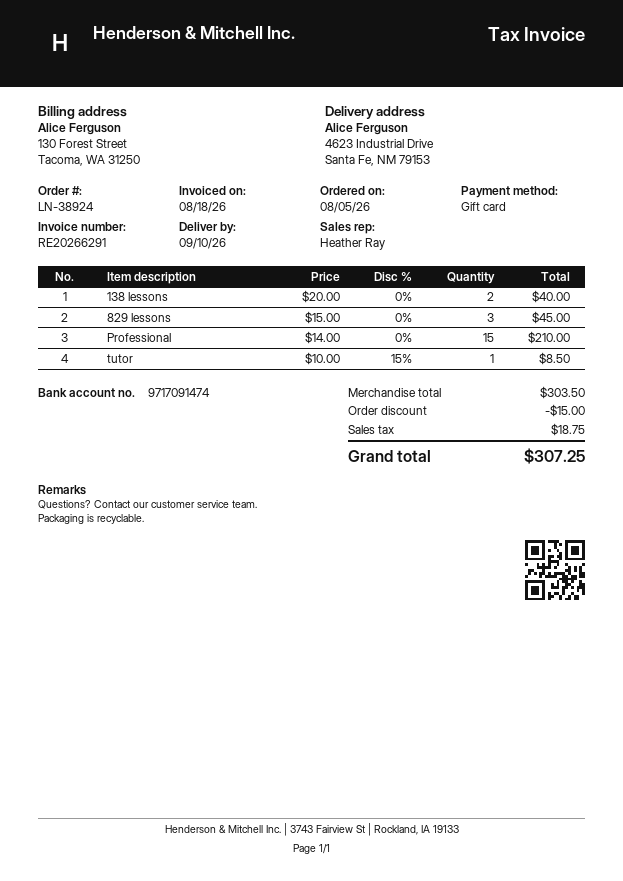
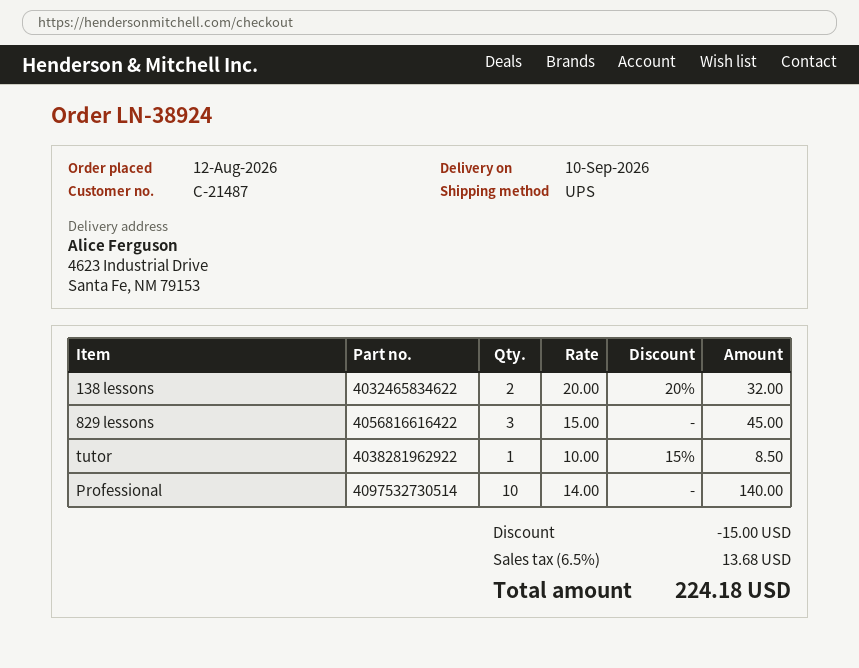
order date: 2026-08-05 -> 2026-08-12
138 lessons: 2 x 20.00 = 40.00 -> 2 x 20.00 - 20% = 32.00
Professional: 15 x 14.00 = 210.00 -> 10 x 14.00 = 140.00
tax: 18.75 -> 13.68
total: 307.25 -> 224.18

